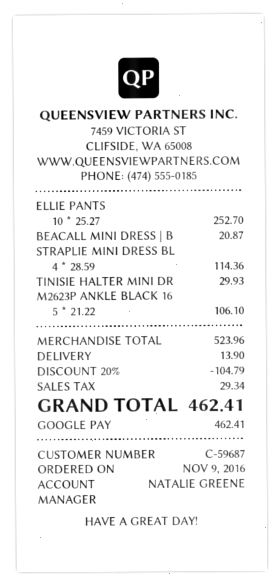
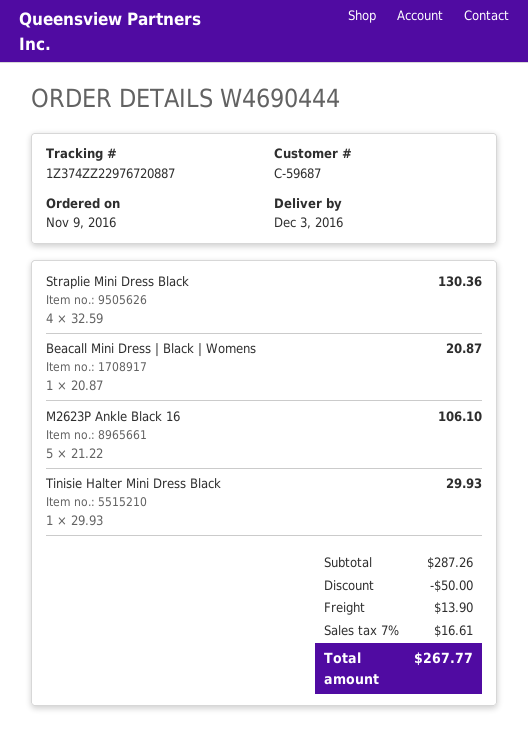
ELLIE PANTS: 10 x 25.27 = 252.70 -> none
STRAPLIE MINI DRESS BL: 4 x 28.59 = 114.36 -> 4 x 32.59 = 130.36
subtotal: 523.96 -> 287.26
discount: 104.79 -> 50.00
tax: 29.34 -> 16.61
total: 462.41 -> 267.77

